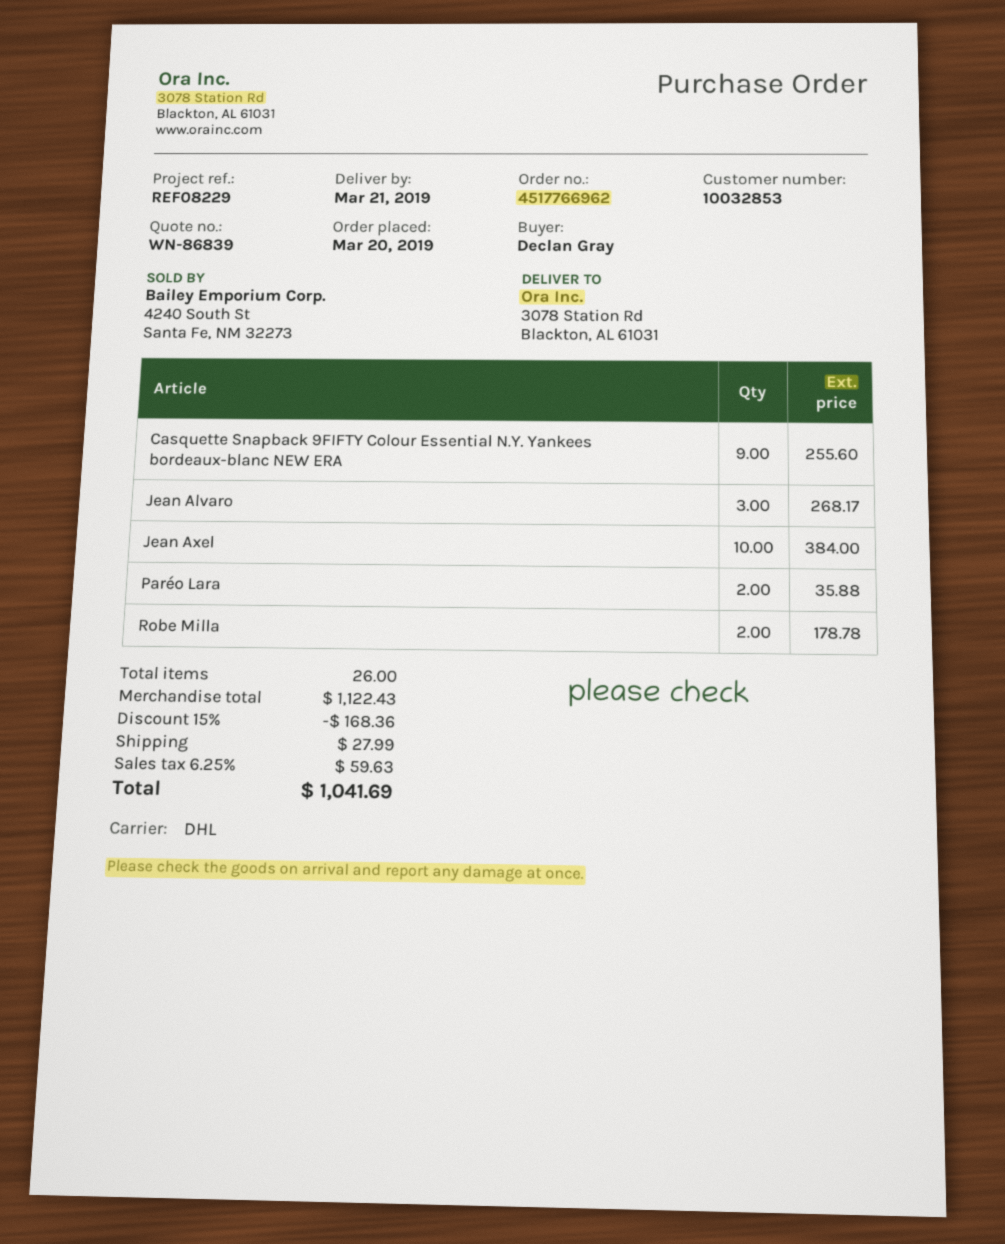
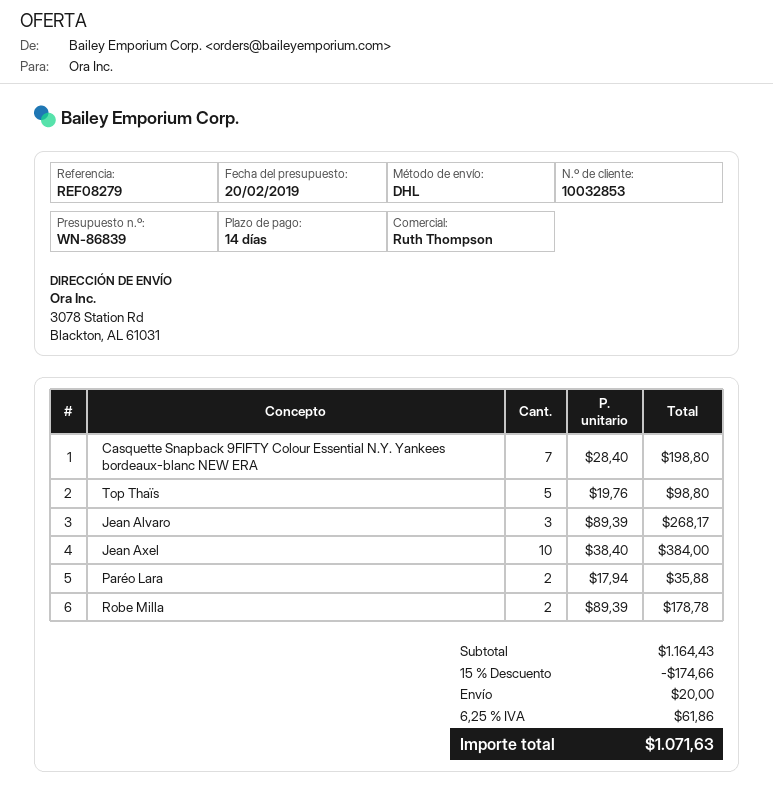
reference: REF08229 -> REF08279
Casquette Snapback 9FIFTY Colour Essential N.Y. Yankees bordeaux-blanc NEW ERA: 9 for 255.60 -> 7 for 198.80
Top Thaïs: none -> 5 for 98.80
subtotal: 1122.43 -> 1164.43
discount: 15% = 168.36 -> 15% = 174.66
shipping: 27.99 -> 20.00
tax: 6.25% = 59.63 -> 6.25% = 61.86
total: 1041.69 -> 1071.63

